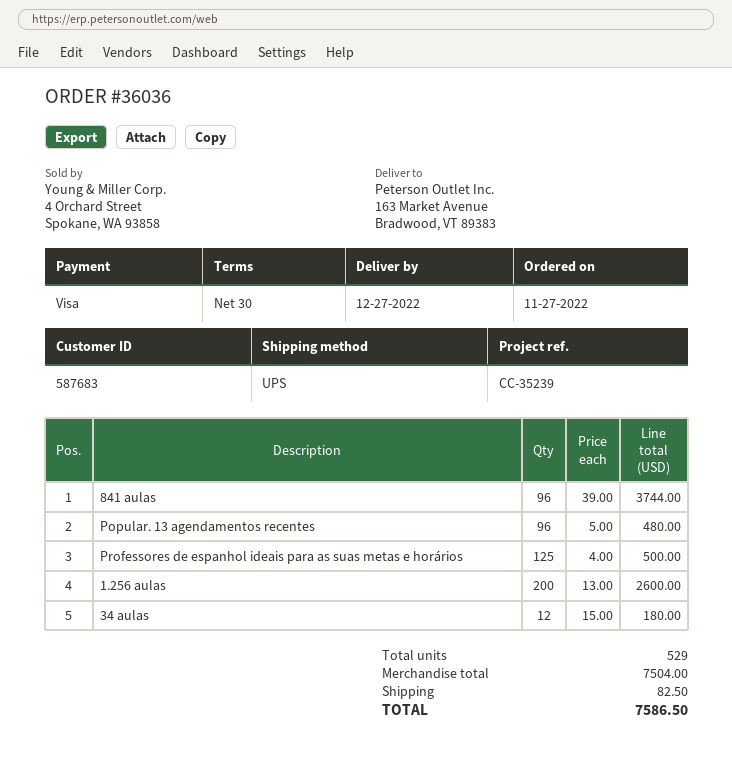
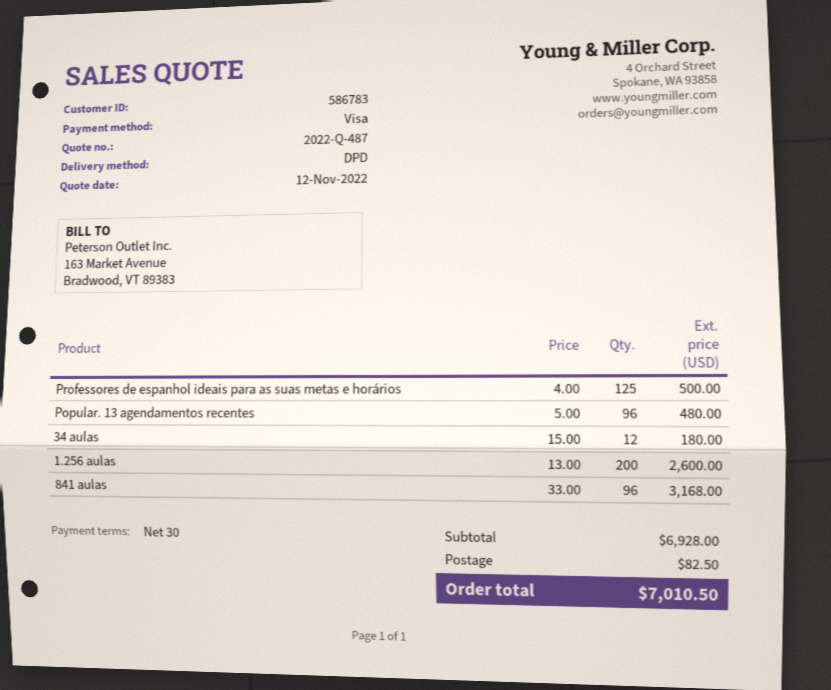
customer number: 587683 -> 586783
shipping method: UPS -> DPD
841 aulas: 96 x 39.00 = 3744.00 -> 96 x 33.00 = 3168.00
subtotal: 7504.00 -> 6928.00
total: 7586.50 -> 7010.50

